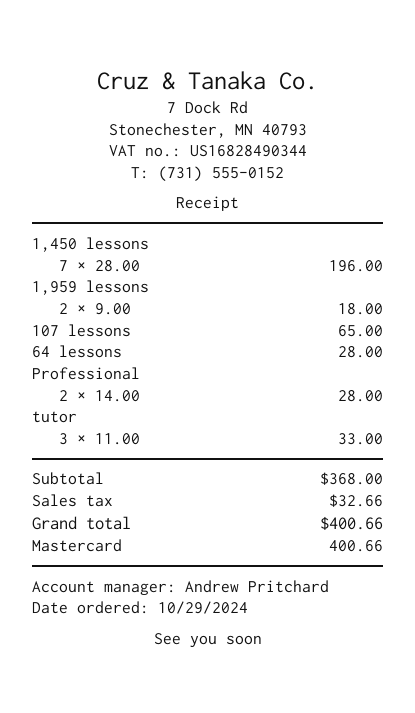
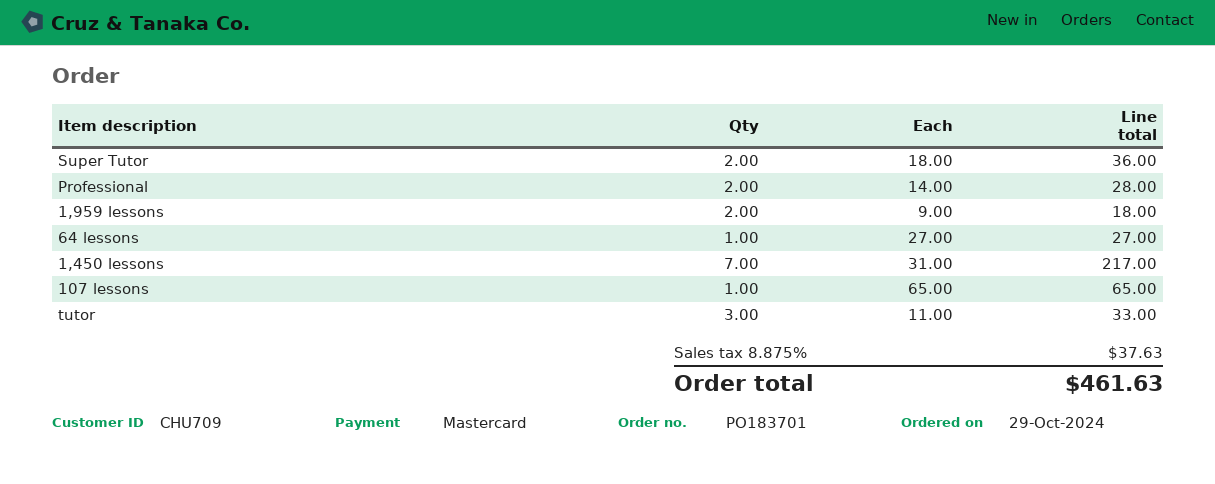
1,450 lessons: 7 x 28.00 = 196.00 -> 7 x 31.00 = 217.00
64 lessons: 1 x 28.00 = 28.00 -> 1 x 27.00 = 27.00
Super Tutor: none -> 2 x 18.00 = 36.00
tax: 32.66 -> 37.63
total: 400.66 -> 461.63

